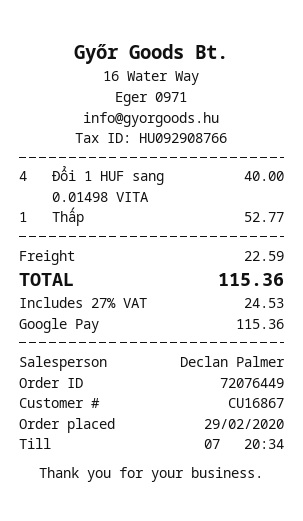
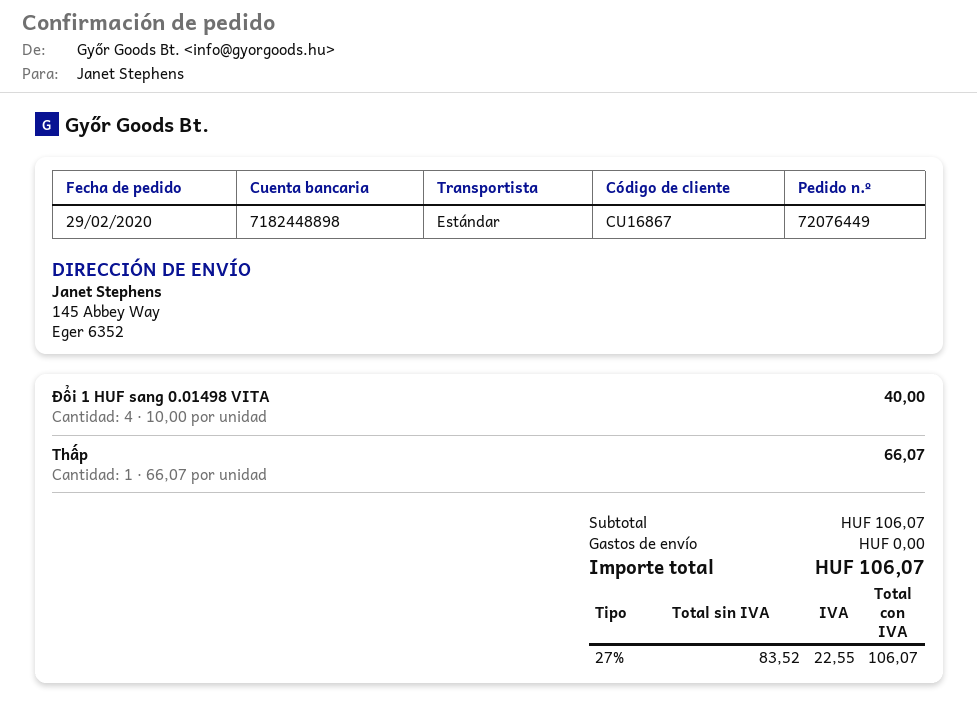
Thấp: 1 for 52.77 -> 1 for 66.07
shipping: 22.59 -> 0.00
tax: 27% = 24.53 -> 27% = 22.55
total: 115.36 -> 106.07

